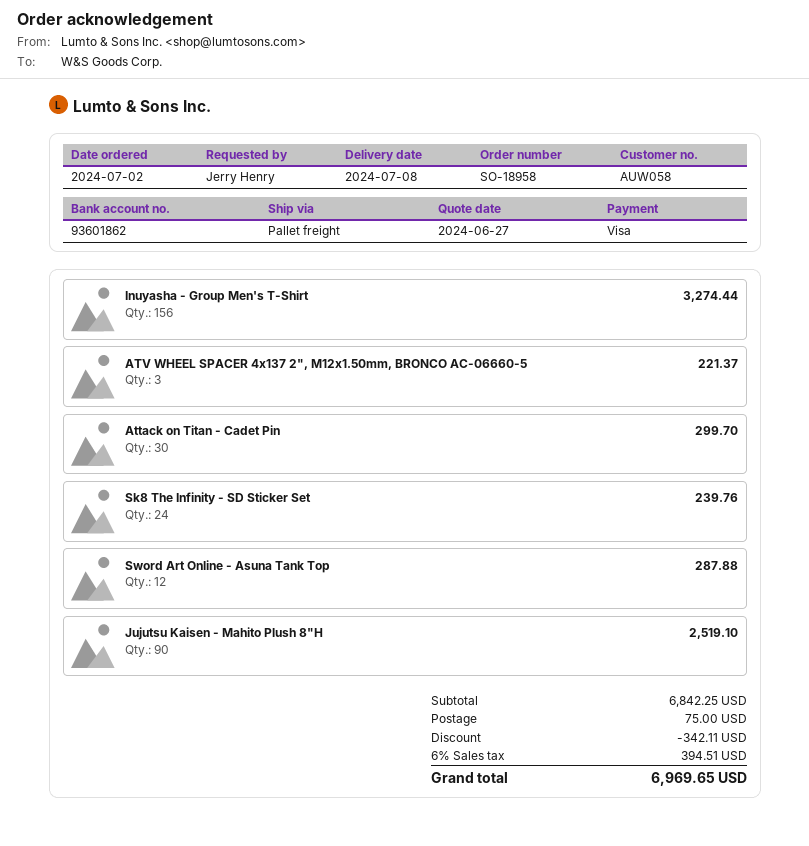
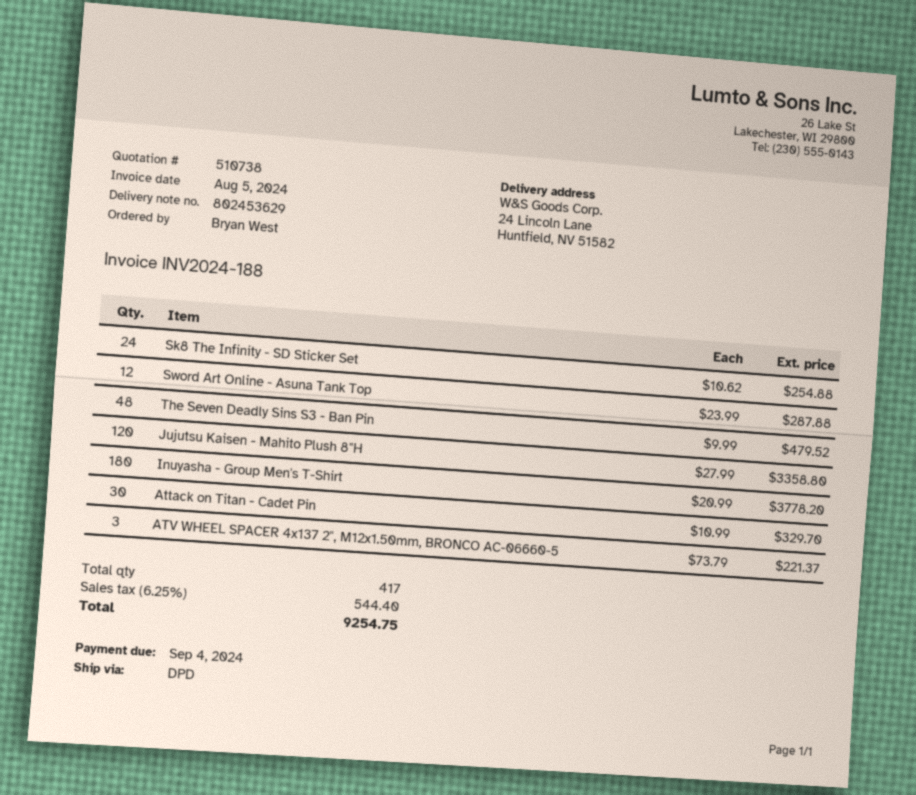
ordered by: Jerry Henry -> Bryan West
shipping method: pallet freight -> DPD
Inuyasha - Group Men's T-Shirt: 156 for 3274.44 -> 180 for 3778.20
Attack on Titan - Cadet Pin: 30 for 299.70 -> 30 for 329.70
Sk8 The Infinity - SD Sticker Set: 24 for 239.76 -> 24 for 254.88
Jujutsu Kaisen - Mahito Plush 8"H: 90 for 2519.10 -> 120 for 3358.80
The Seven Deadly Sins S3 - Ban Pin: none -> 48 for 479.52
discount: 342.11 -> none
shipping: 75.00 -> none
tax: 6% = 394.51 -> 6.25% = 544.40
total: 6969.65 -> 9254.75

